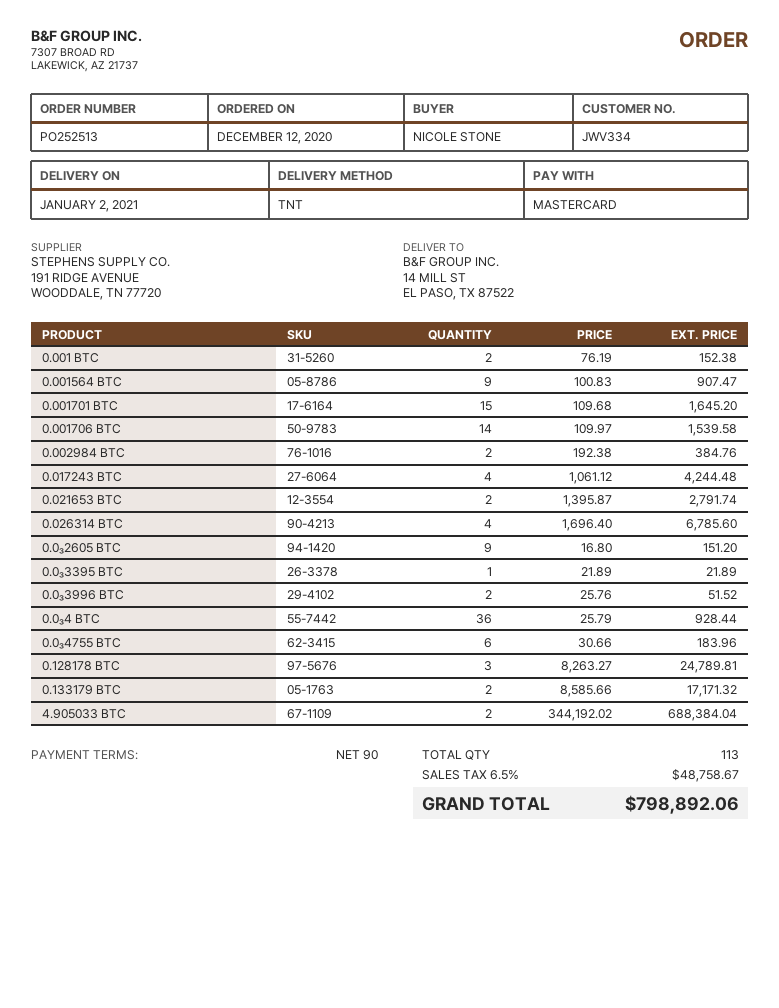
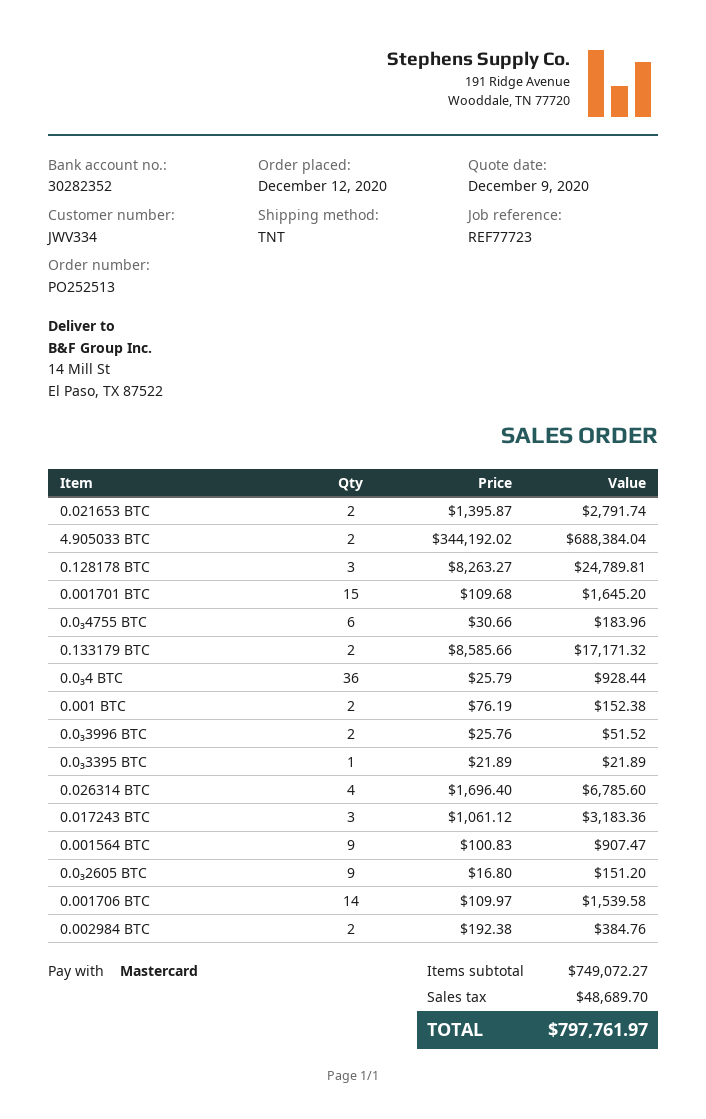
0.017243 BTC: 4 x 1061.12 = 4244.48 -> 3 x 1061.12 = 3183.36
tax: 48758.67 -> 48689.70
total: 798892.06 -> 797761.97

